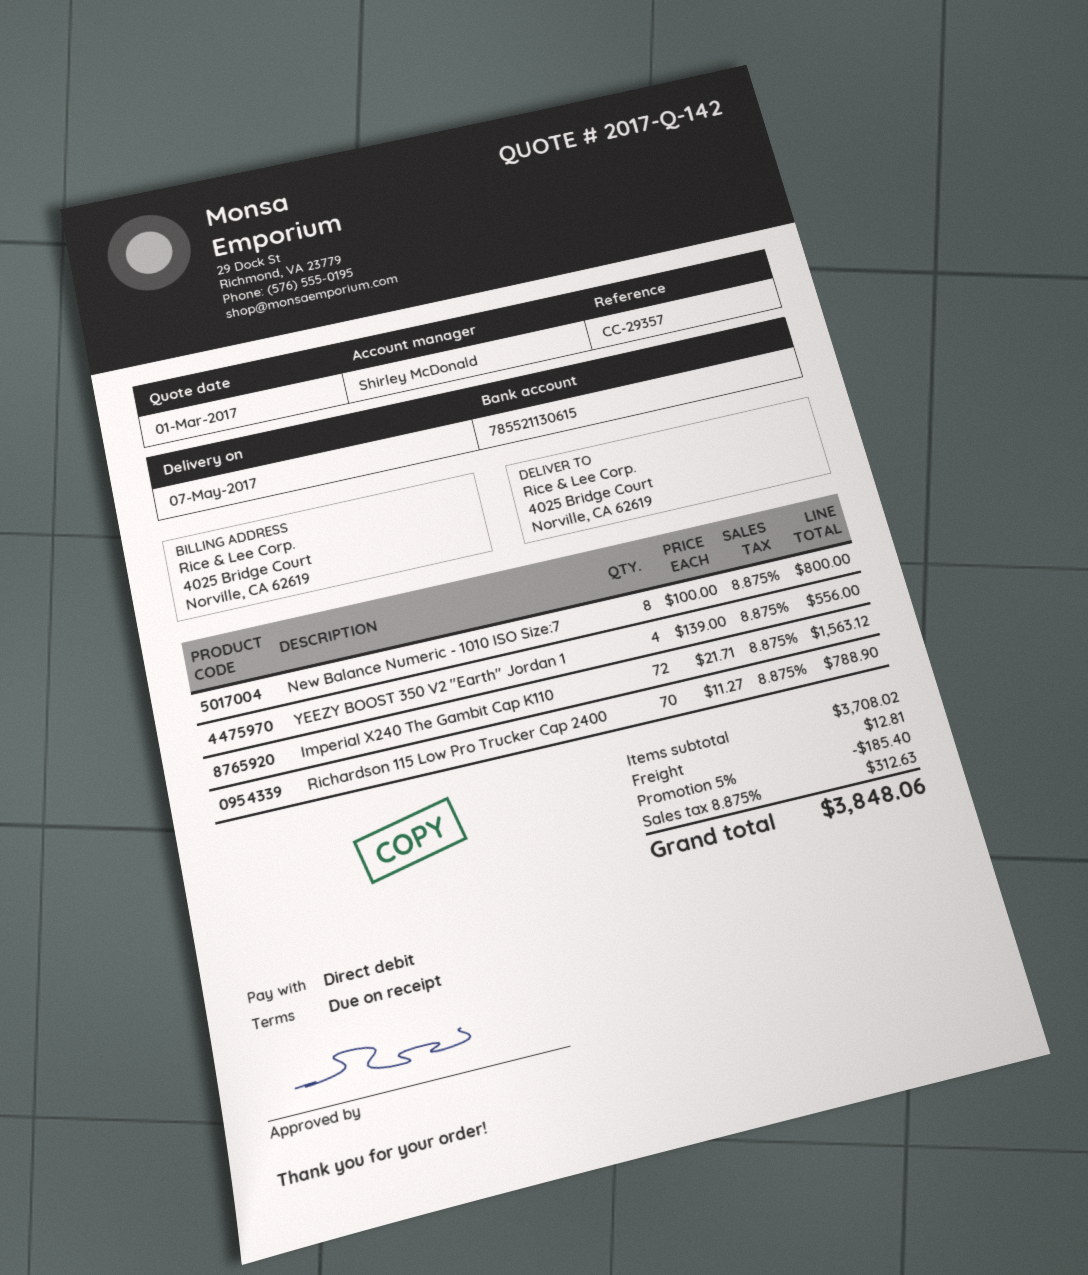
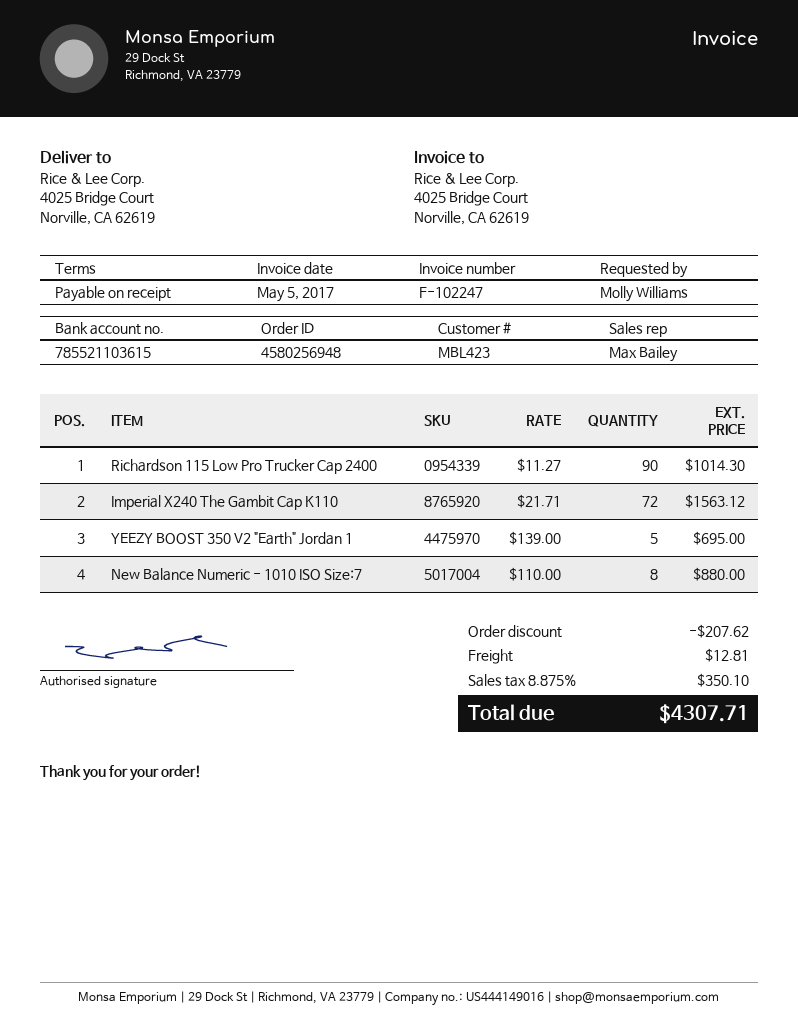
sales rep: Shirley McDonald -> Max Bailey
bank account: 785521130615 -> 785521103615
New Balance Numeric - 1010 ISO Size:7: 8 x 100.00 = 800.00 -> 8 x 110.00 = 880.00
YEEZY BOOST 350 V2 "Earth" Jordan 1: 4 x 139.00 = 556.00 -> 5 x 139.00 = 695.00
Richardson 115 Low Pro Trucker Cap 2400: 70 x 11.27 = 788.90 -> 90 x 11.27 = 1014.30
discount: 185.40 -> 207.62
tax: 8.875% = 312.63 -> 8.875% = 350.10
total: 3848.06 -> 4307.71

